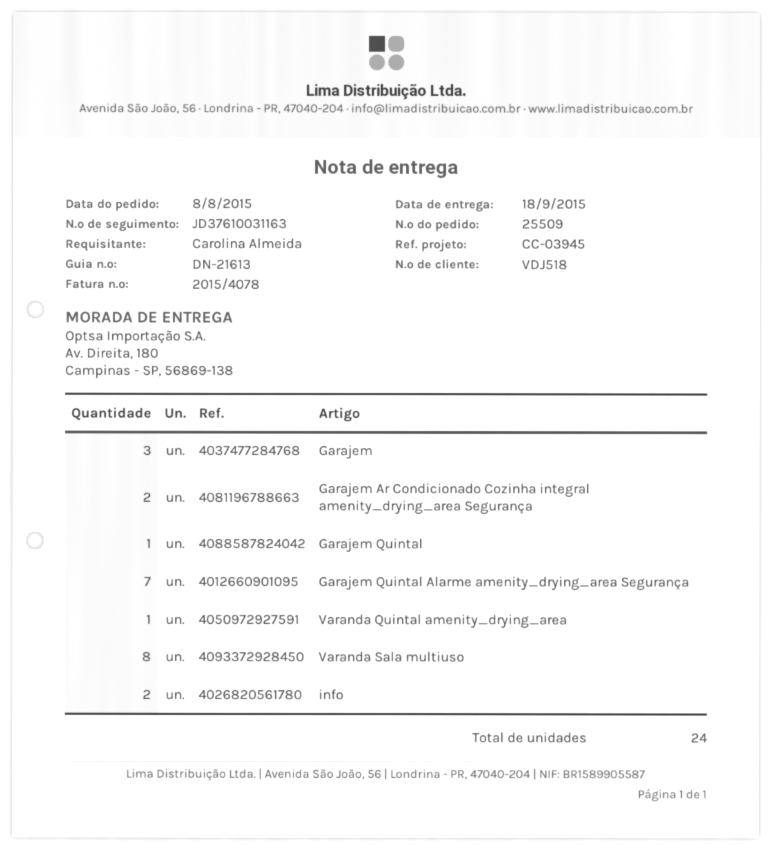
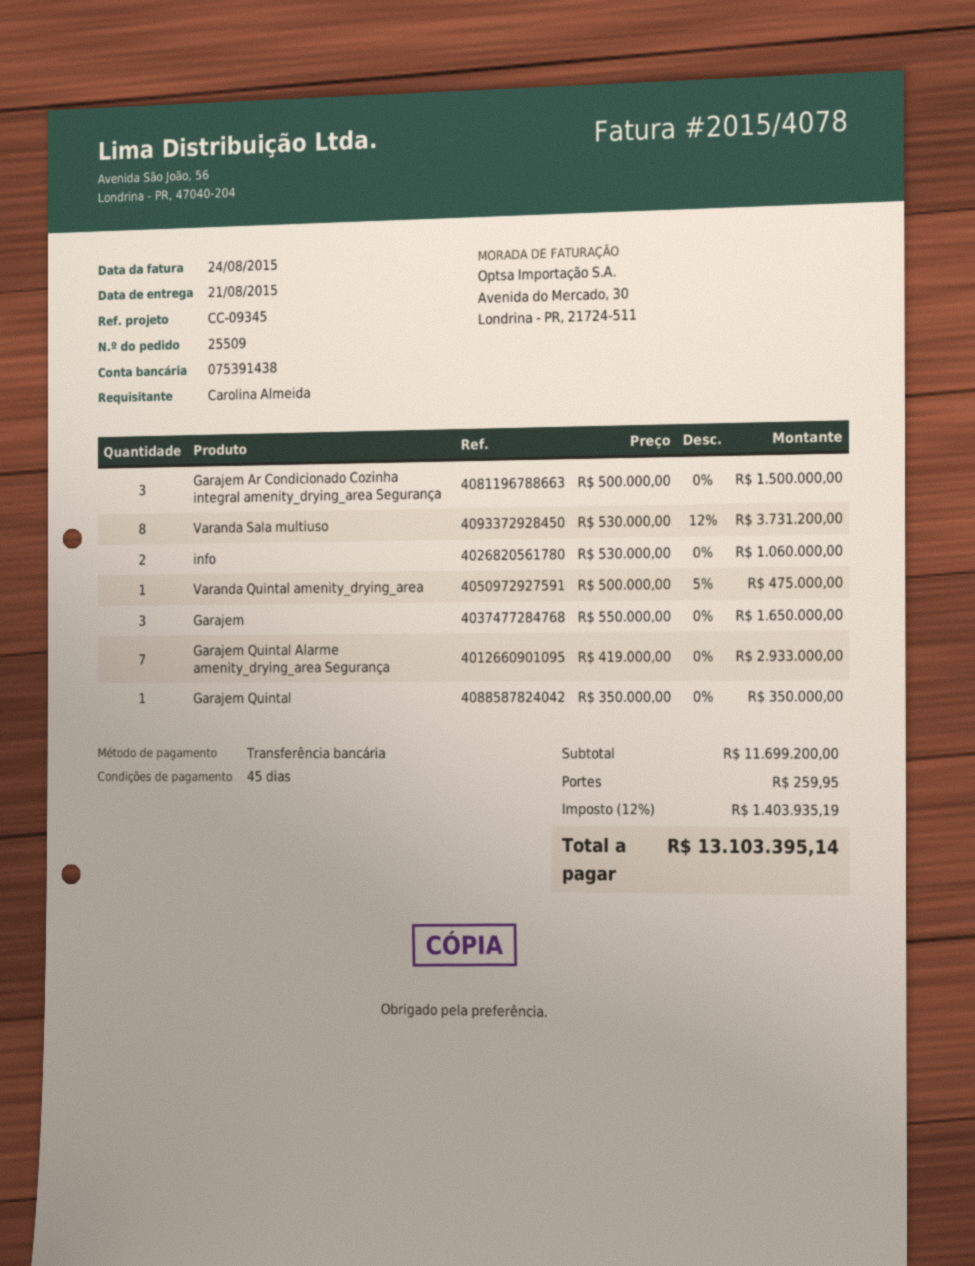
delivery date: 2015-09-18 -> 2015-08-21
reference: CC-03945 -> CC-09345
Garajem Ar Condicionado Cozinha integral amenity_drying_area Segurança: 2 -> 3

